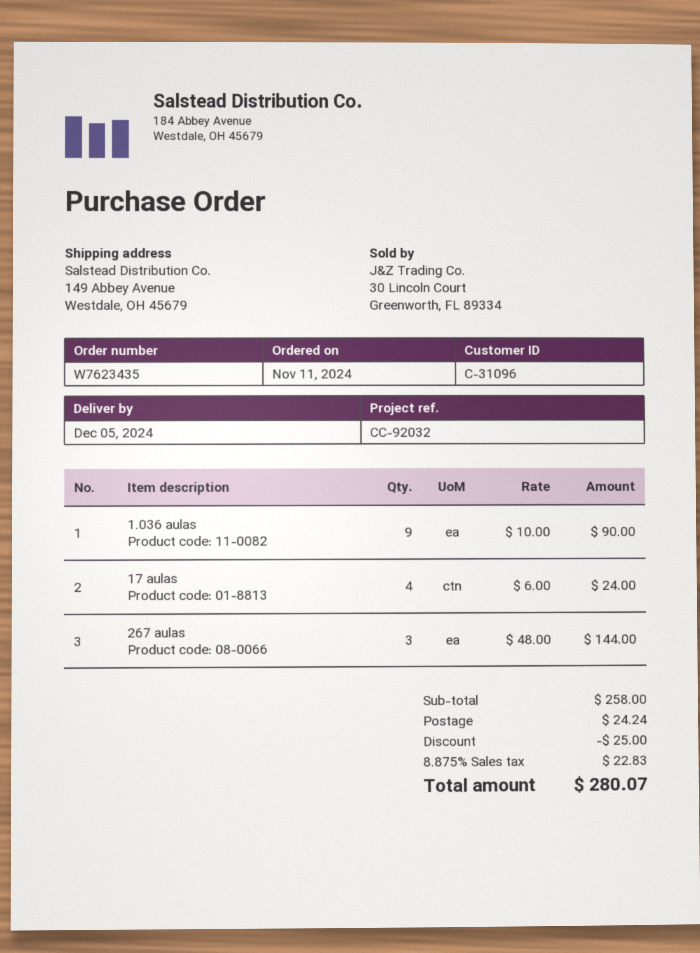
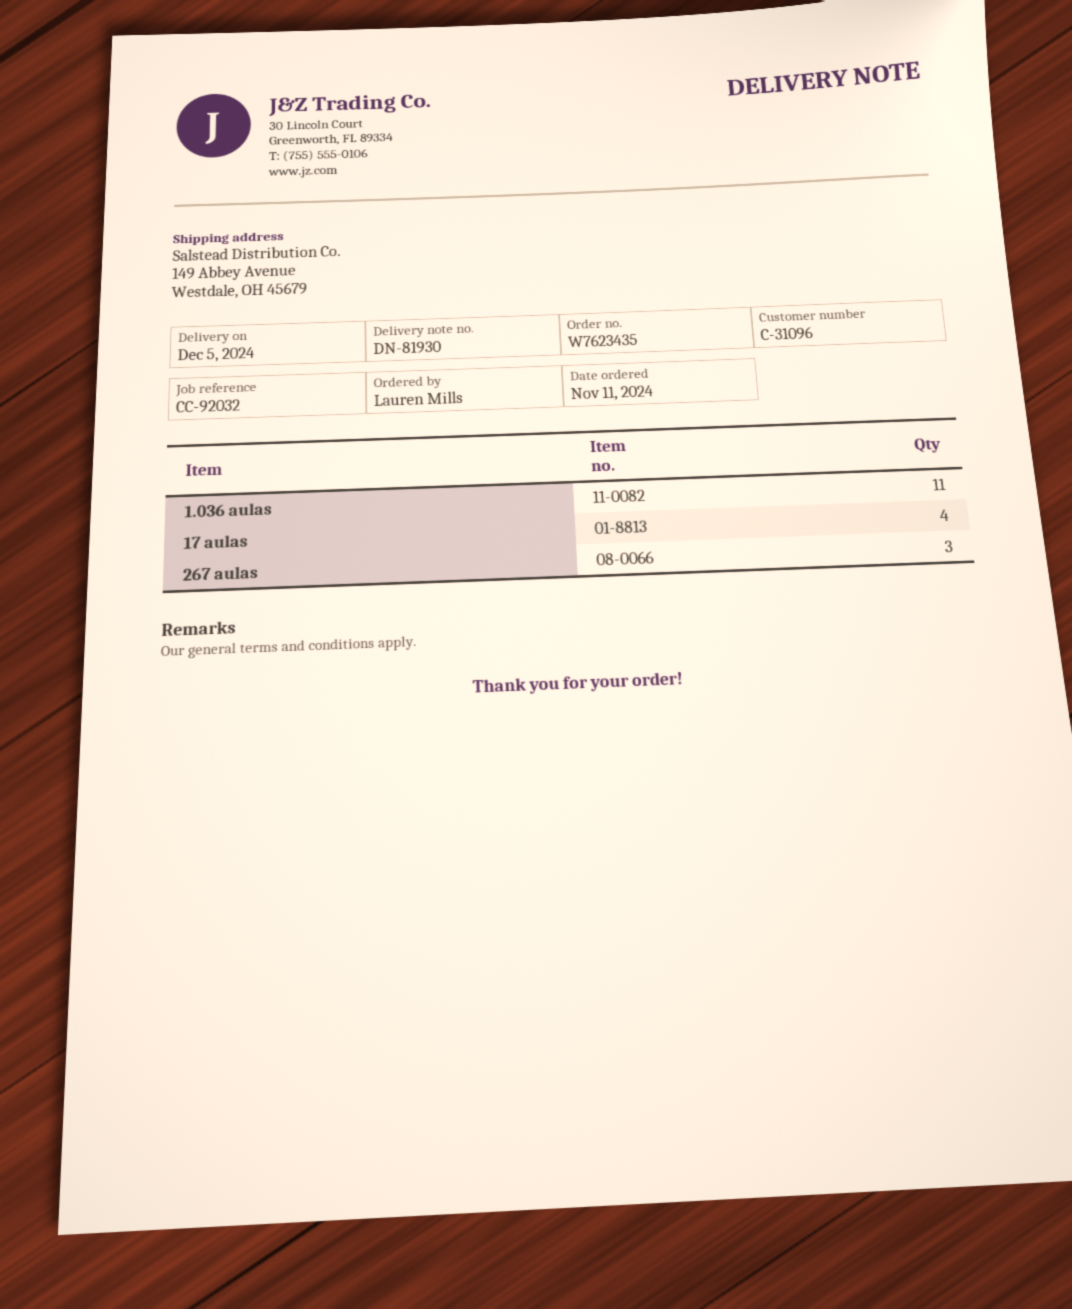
1.036 aulas: 9 -> 11

